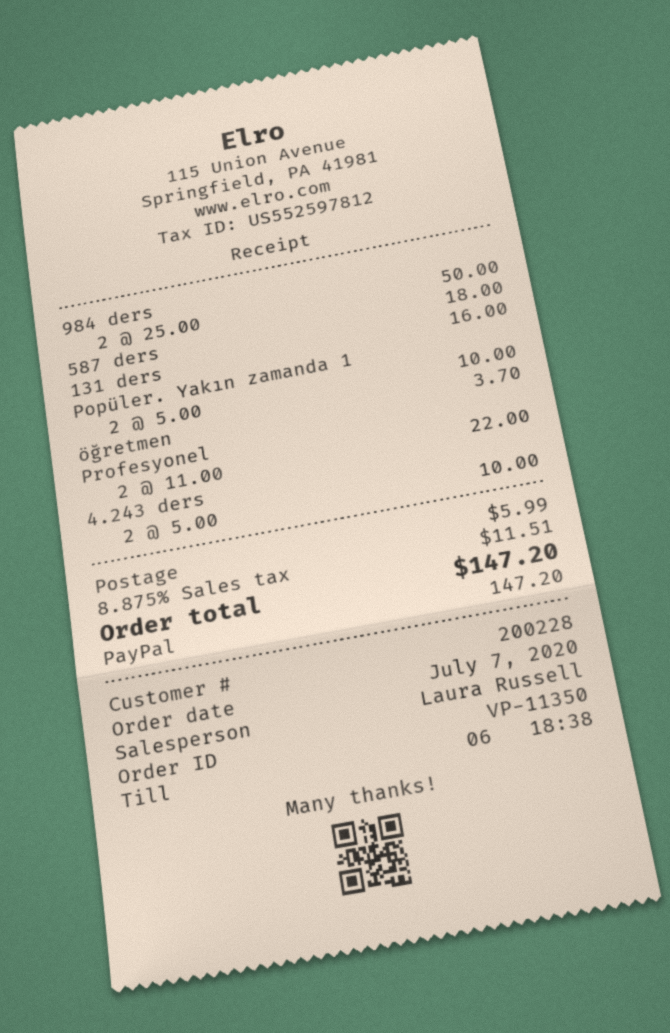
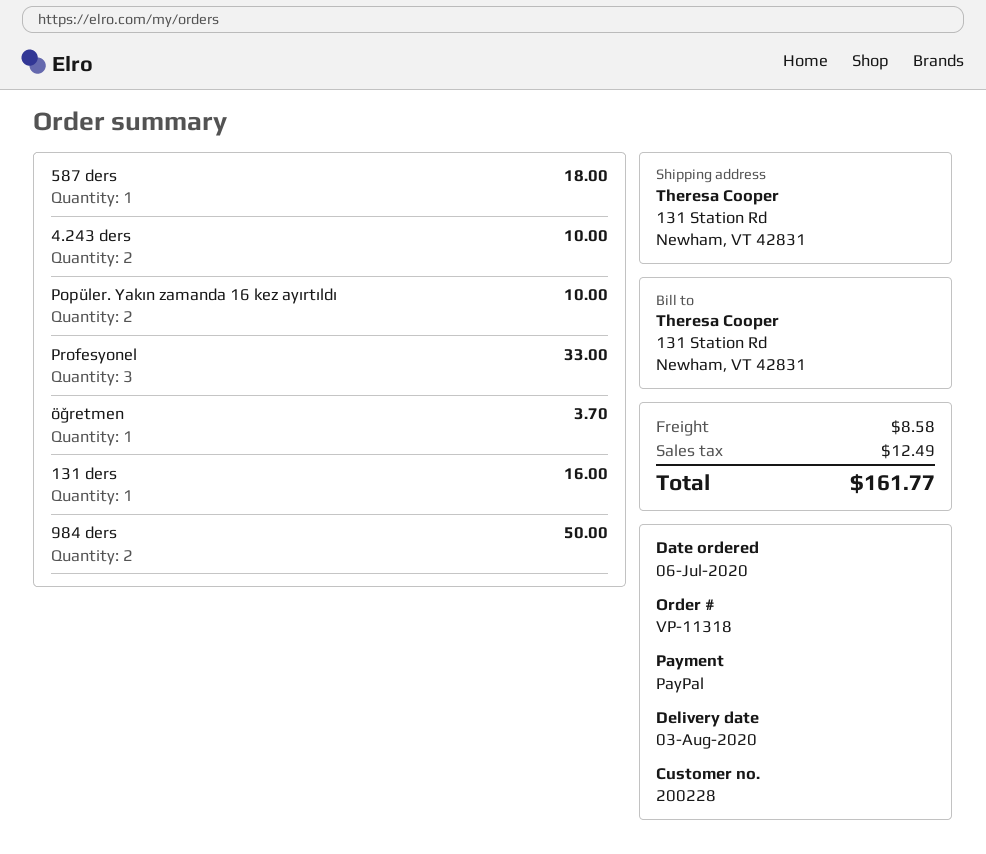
order number: VP-11350 -> VP-11318
order date: 2020-07-07 -> 2020-07-06
Profesyonel: 2 for 22.00 -> 3 for 33.00
shipping: 5.99 -> 8.58
tax: 11.51 -> 12.49
total: 147.20 -> 161.77

